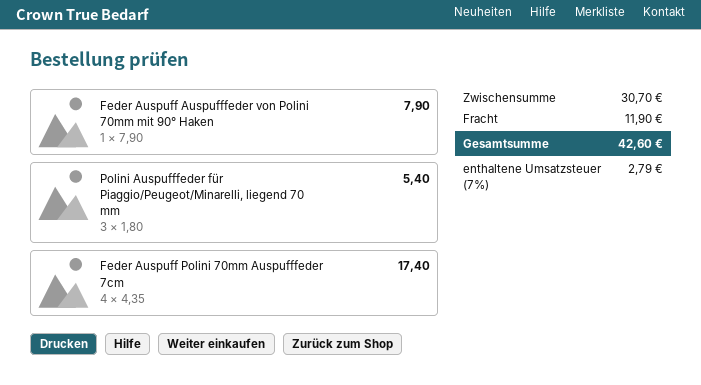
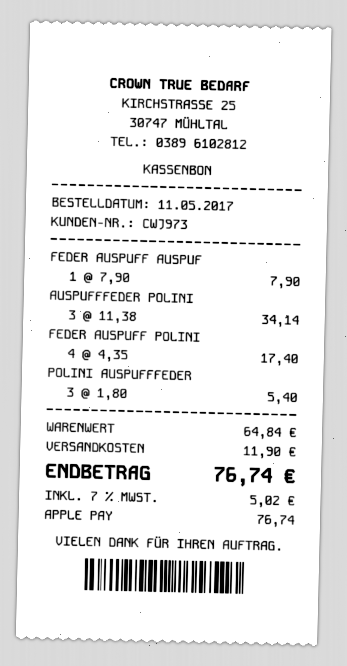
AUSPUFFFEDER POLINI: none -> 3 x 11.38 = 34.14
subtotal: 30.70 -> 64.84
tax: 7% = 2.79 -> 7% = 5.02
total: 42.60 -> 76.74

